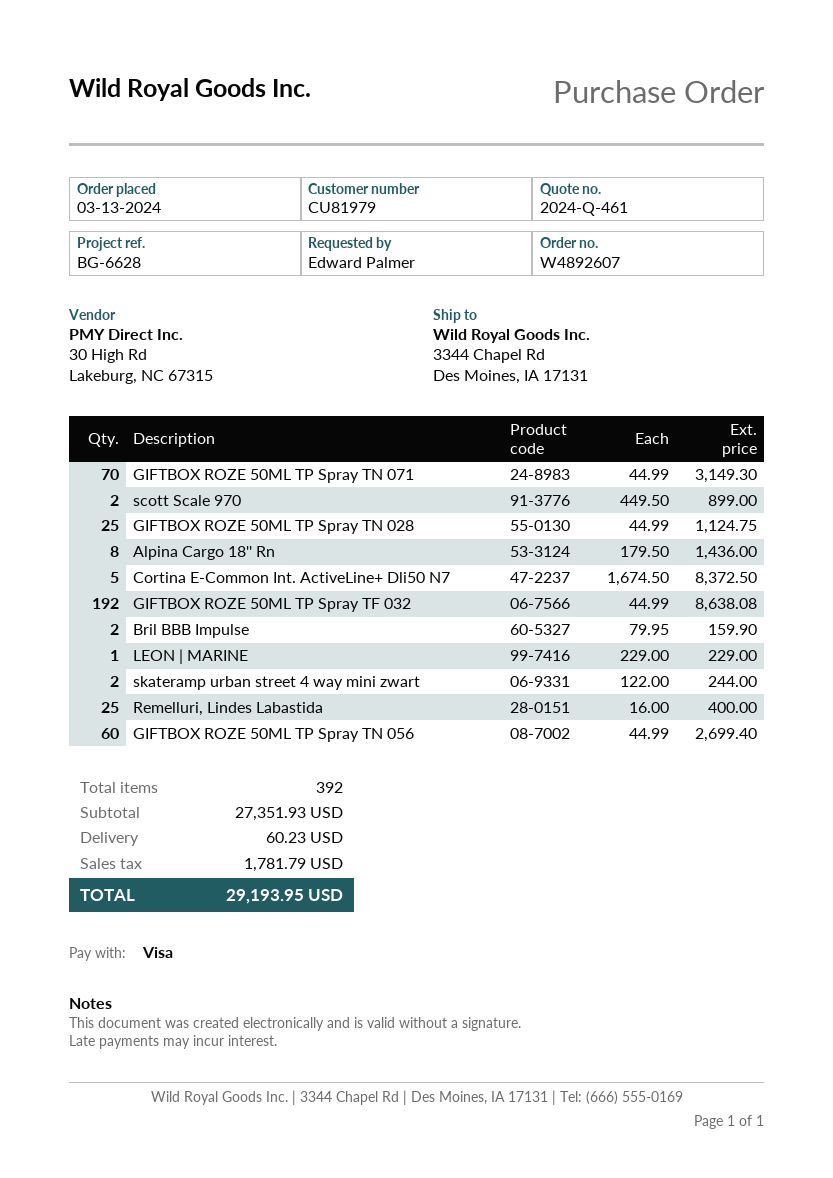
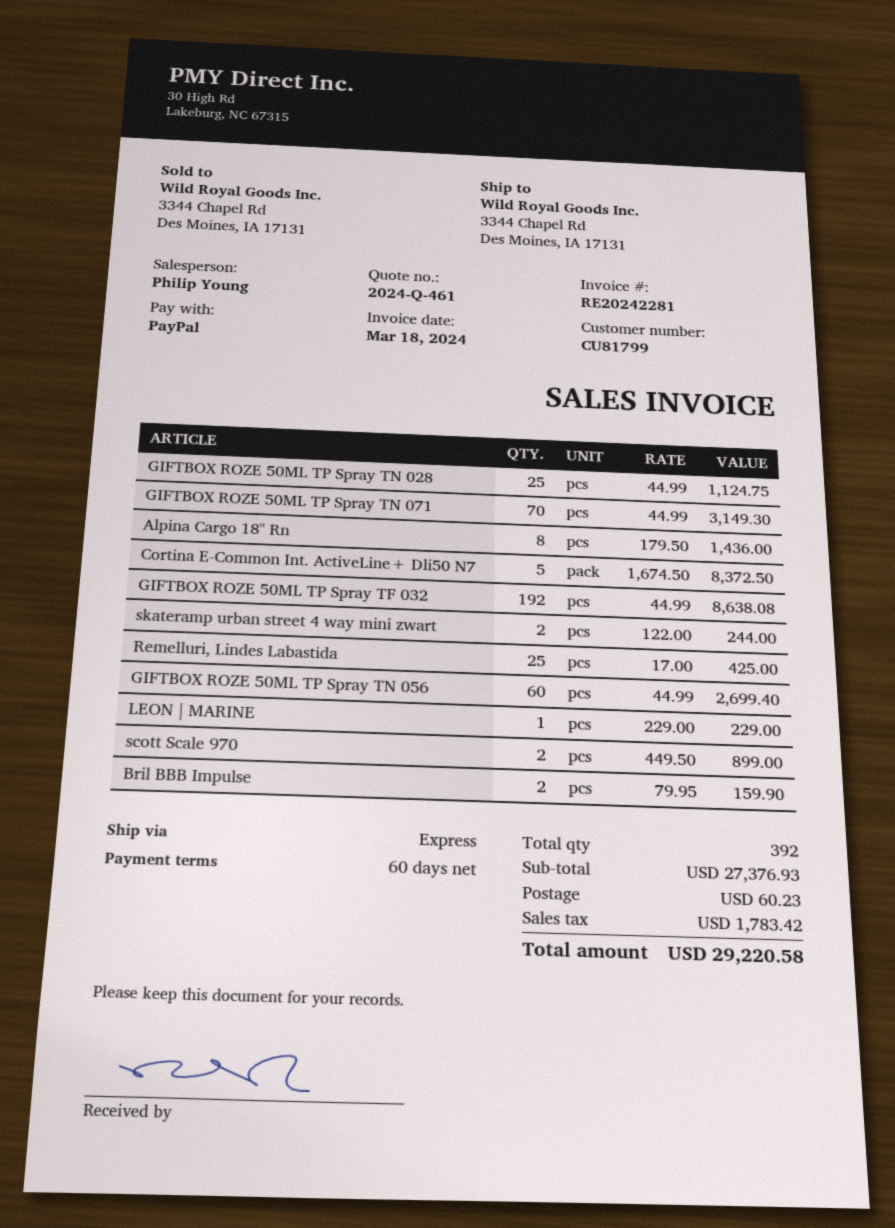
customer number: CU81979 -> CU81799
payment method: Visa -> PayPal
Remelluri, Lindes Labastida: 25 x 16.00 = 400.00 -> 25 x 17.00 = 425.00
subtotal: 27351.93 -> 27376.93
tax: 1781.79 -> 1783.42
total: 29193.95 -> 29220.58

